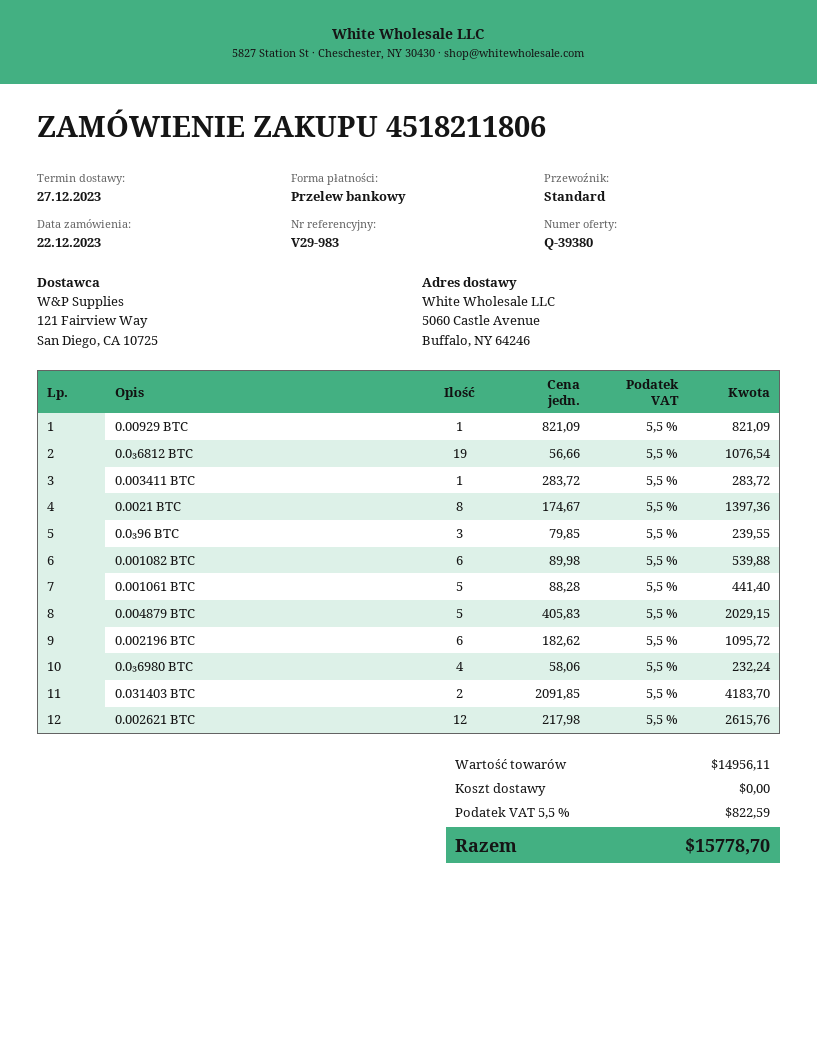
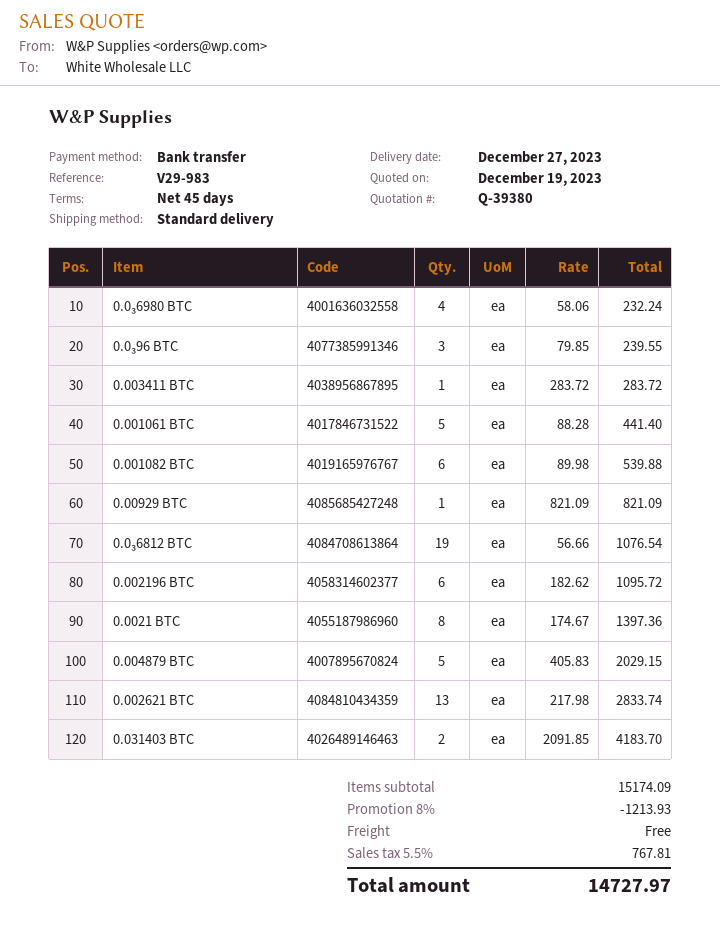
0.002621 BTC: 12 x 217.98 = 2615.76 -> 13 x 217.98 = 2833.74
subtotal: 14956.11 -> 15174.09
discount: none -> 8% = 1213.93
tax: 5.5% = 822.59 -> 5.5% = 767.81
total: 15778.70 -> 14727.97

